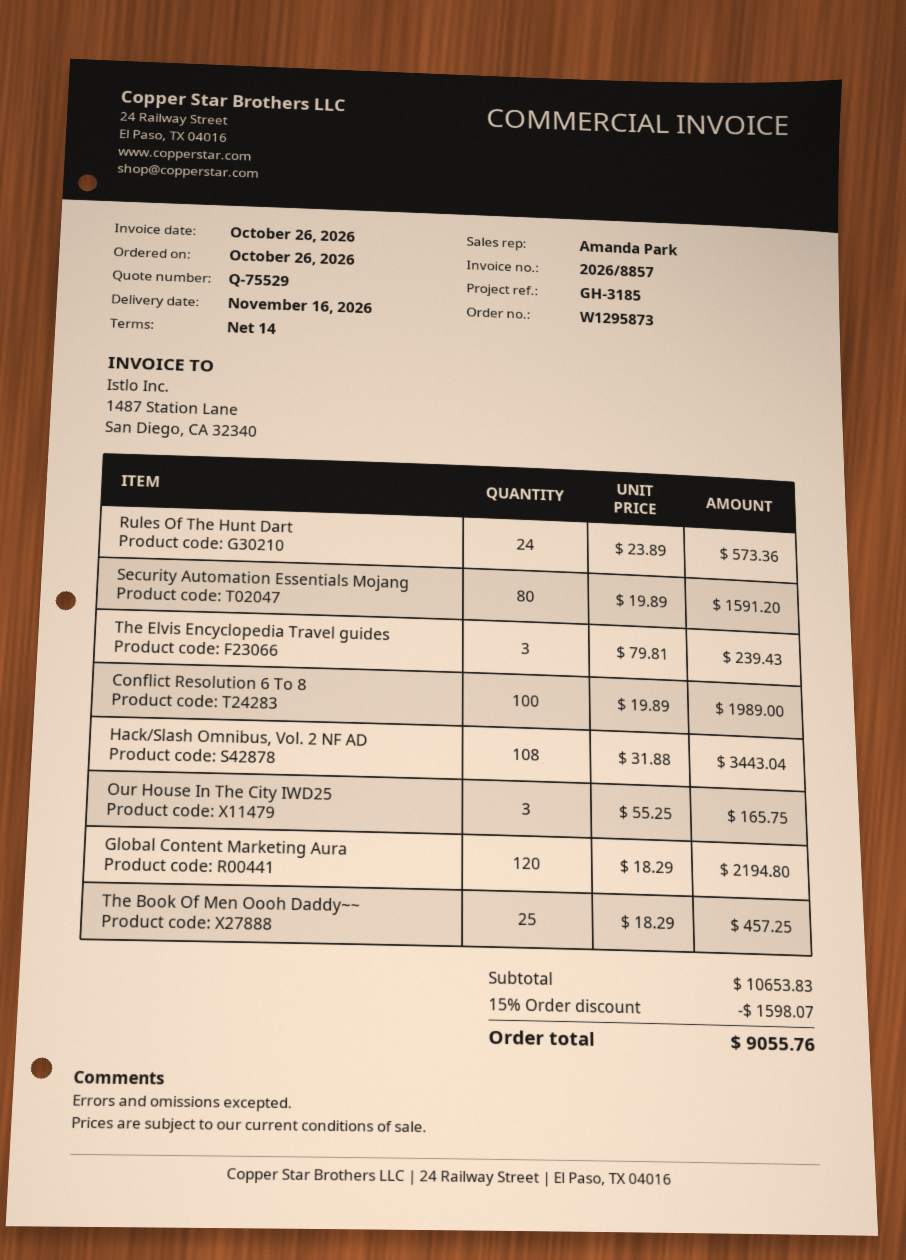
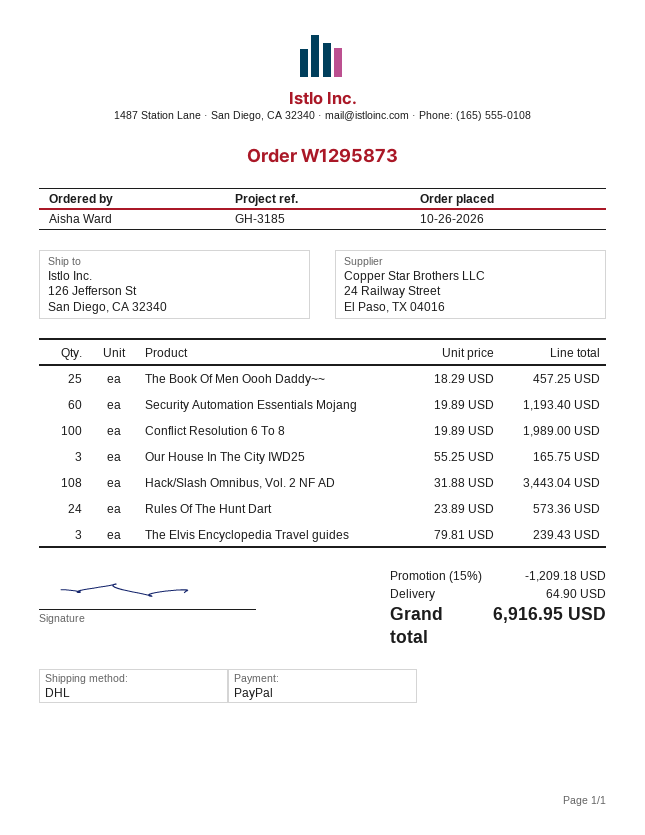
Security Automation Essentials Mojang: 80 x 19.89 = 1591.20 -> 60 x 19.89 = 1193.40
Global Content Marketing Aura: 120 x 18.29 = 2194.80 -> none
discount: 15% = 1598.07 -> 15% = 1209.18
shipping: none -> 64.90
total: 9055.76 -> 6916.95

